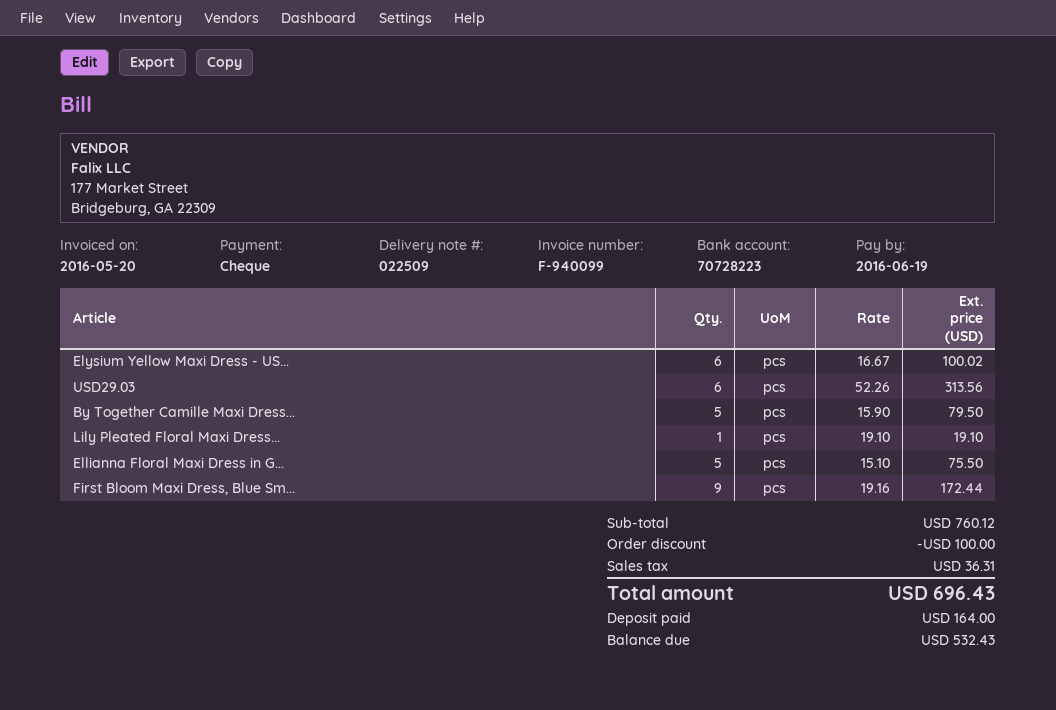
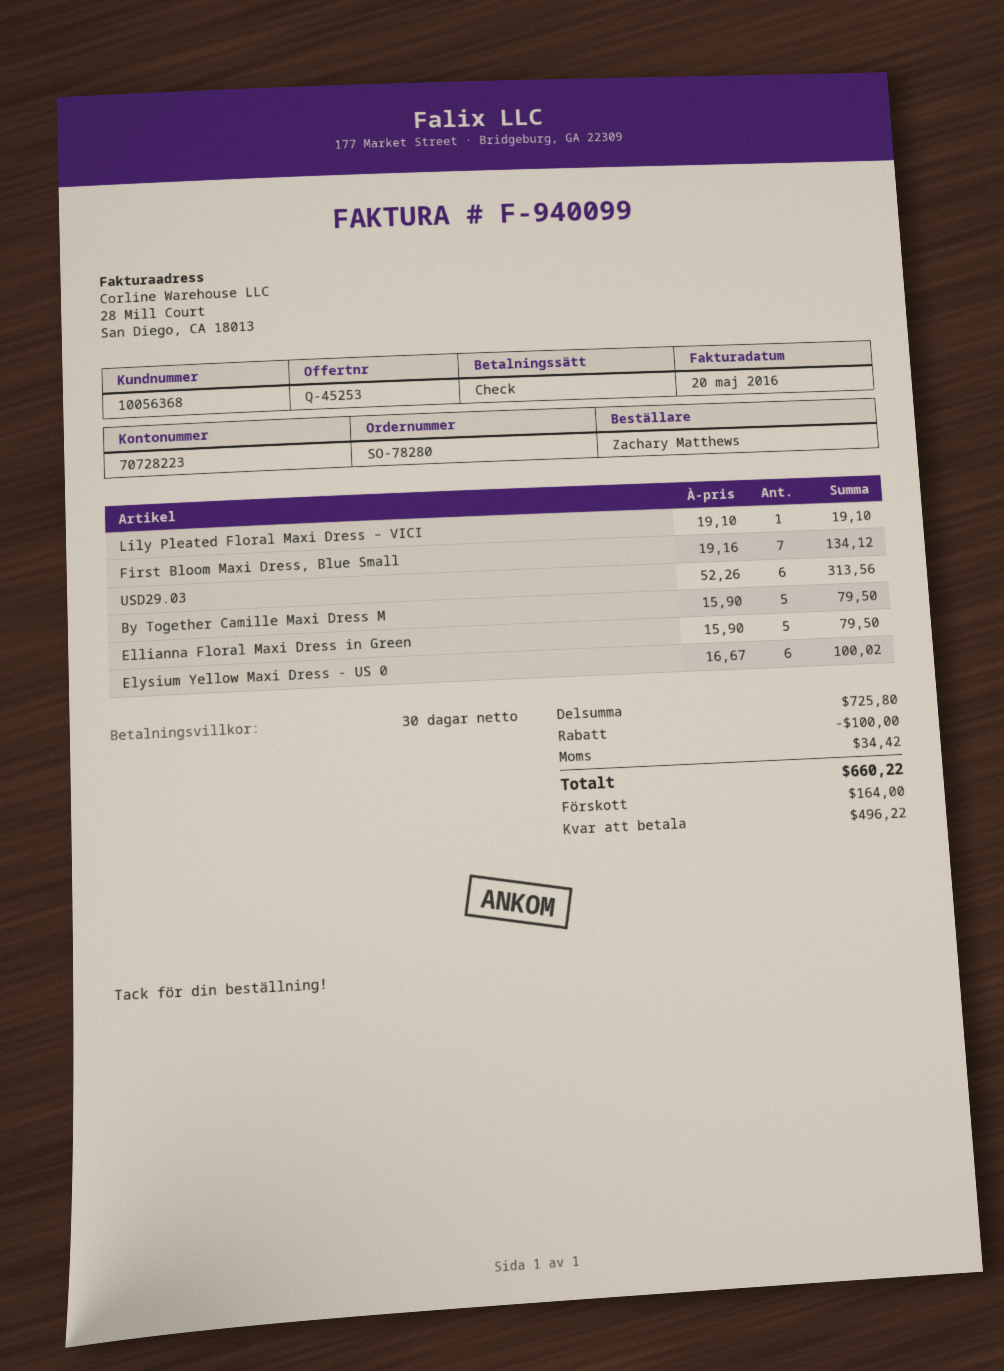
Ellianna Floral Maxi Dress in G...: 5 x 15.10 = 75.50 -> 5 x 15.90 = 79.50
First Bloom Maxi Dress, Blue Sm...: 9 x 19.16 = 172.44 -> 7 x 19.16 = 134.12
subtotal: 760.12 -> 725.80
tax: 36.31 -> 34.42
total: 696.43 -> 660.22
balance: 532.43 -> 496.22

